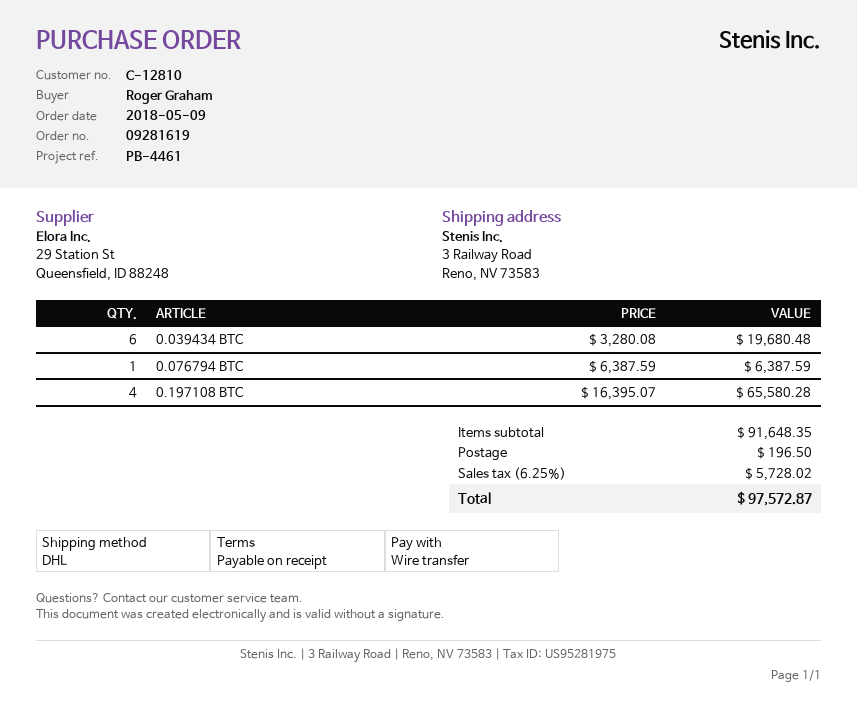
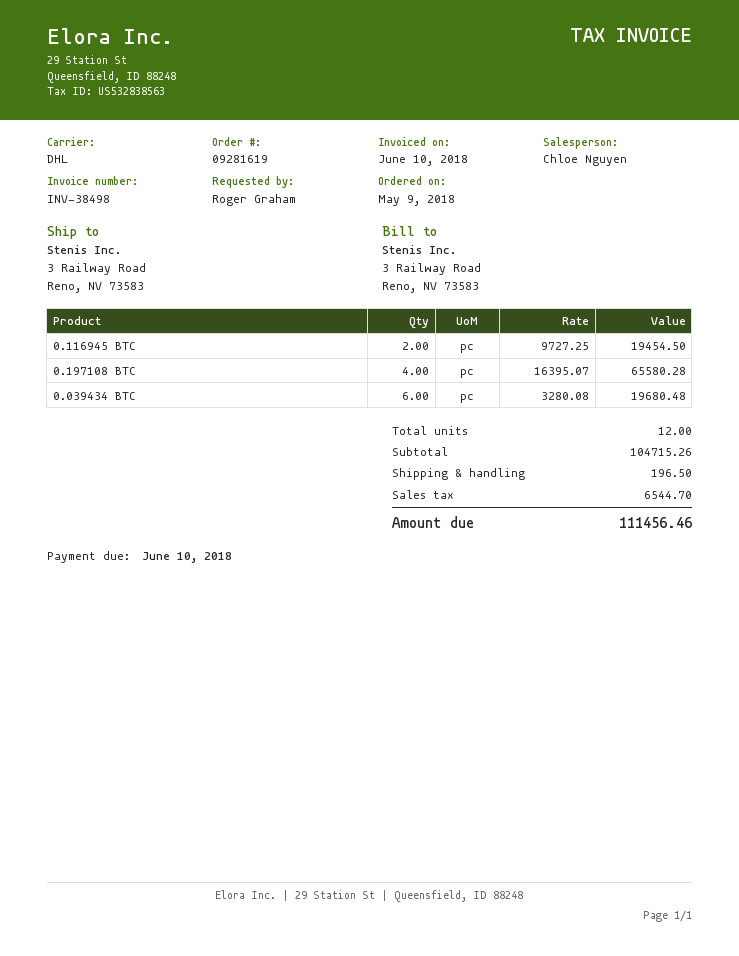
0.076794 BTC: 1 x 6387.59 = 6387.59 -> none
0.116945 BTC: none -> 2 x 9727.25 = 19454.50
subtotal: 91648.35 -> 104715.26
tax: 5728.02 -> 6544.70
total: 97572.87 -> 111456.46

